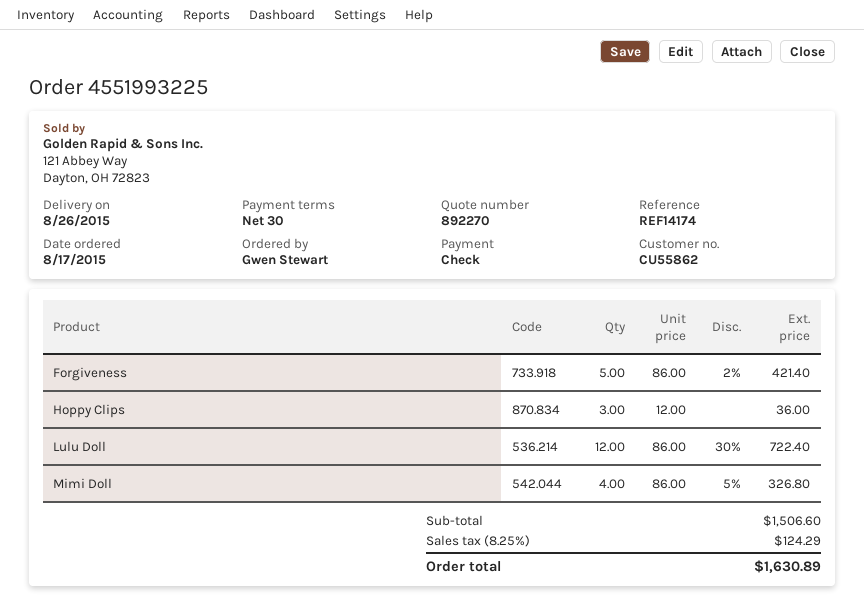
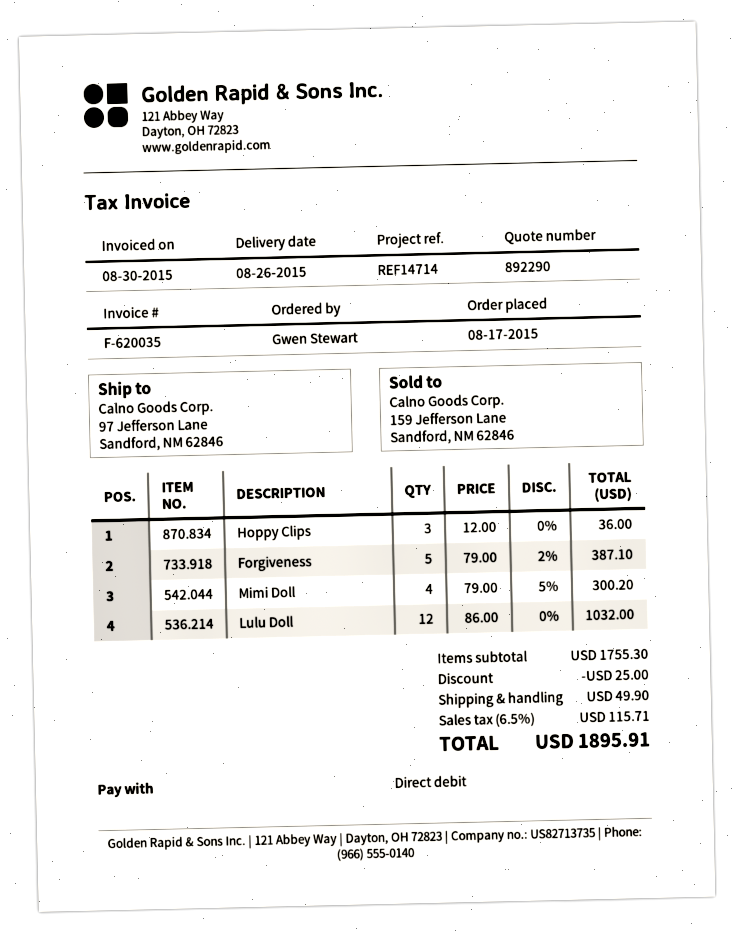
quote number: 892270 -> 892290
reference: REF14174 -> REF14714
payment method: cheque -> direct debit
Forgiveness: 5 x 86.00 - 2% = 421.40 -> 5 x 79.00 - 2% = 387.10
Lulu Doll: 12 x 86.00 - 30% = 722.40 -> 12 x 86.00 = 1032.00
Mimi Doll: 4 x 86.00 - 5% = 326.80 -> 4 x 79.00 - 5% = 300.20
subtotal: 1506.60 -> 1755.30
discount: none -> 25.00
shipping: none -> 49.90
tax: 8.25% = 124.29 -> 6.5% = 115.71
total: 1630.89 -> 1895.91

